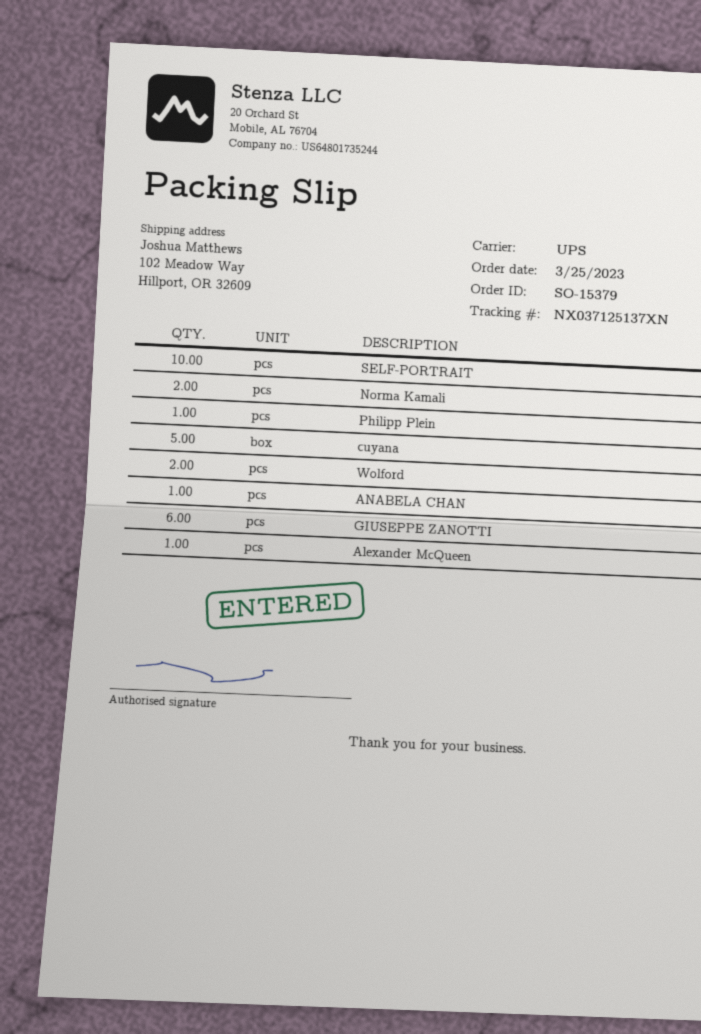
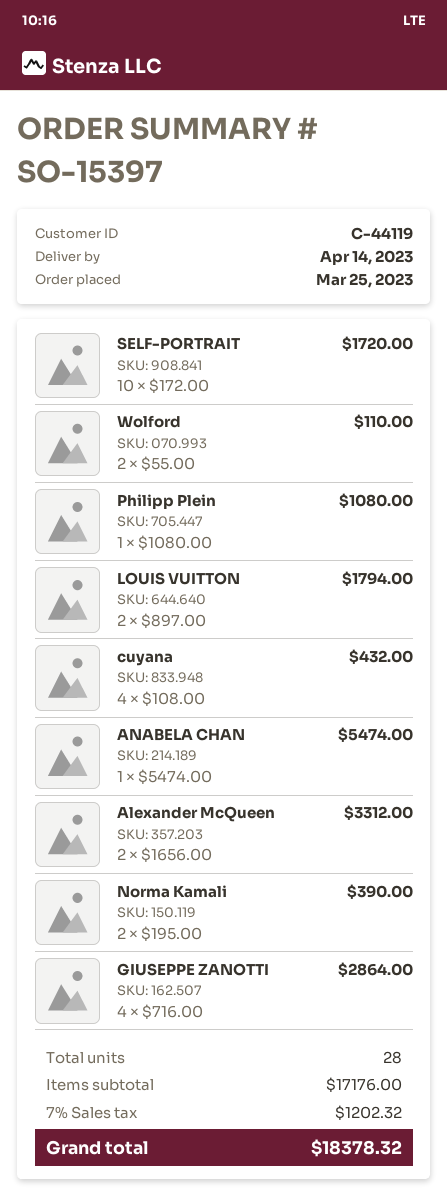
order number: SO-15379 -> SO-15397
cuyana: 5 -> 4
GIUSEPPE ZANOTTI: 6 -> 4
Alexander McQueen: 1 -> 2
LOUIS VUITTON: none -> 2

